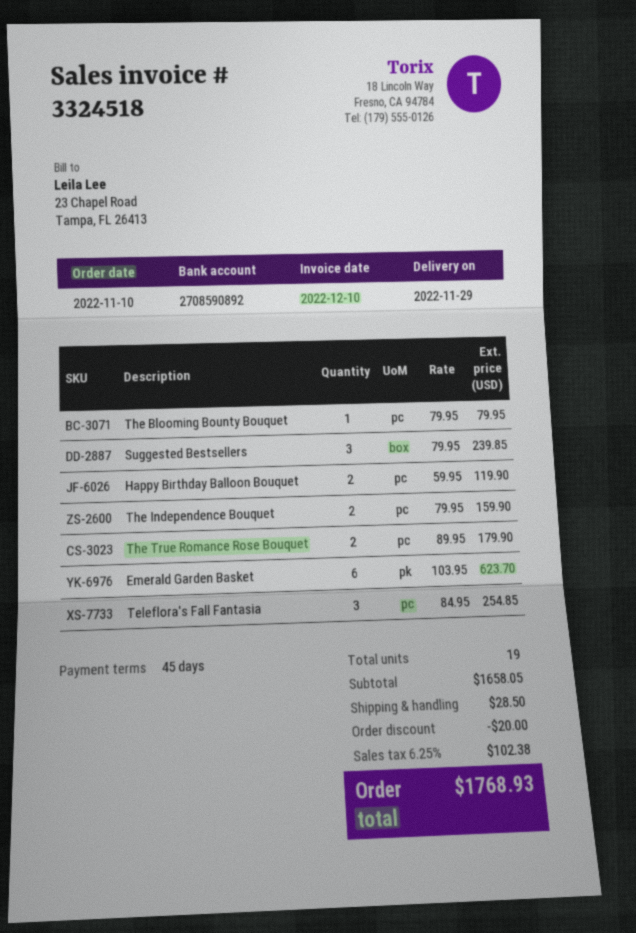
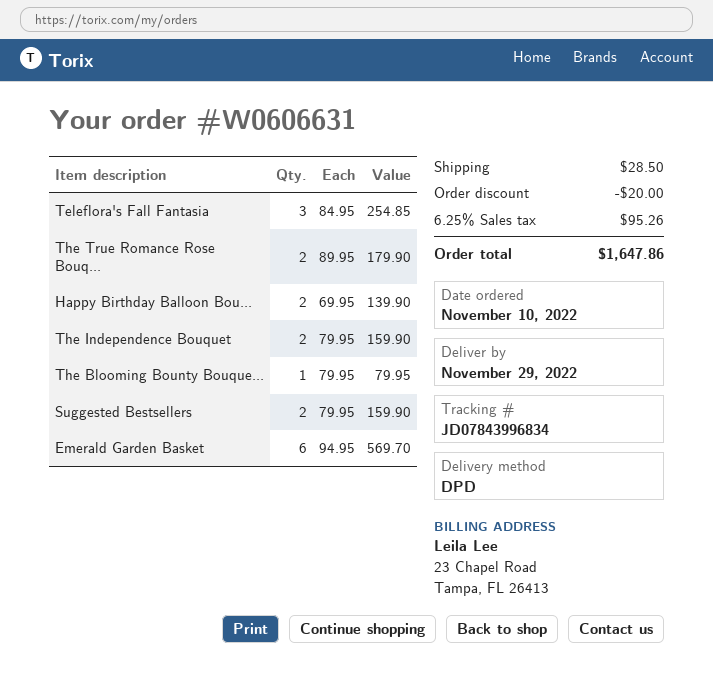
Suggested Bestsellers: 3 x 79.95 = 239.85 -> 2 x 79.95 = 159.90
Happy Birthday Balloon Bouquet: 2 x 59.95 = 119.90 -> 2 x 69.95 = 139.90
Emerald Garden Basket: 6 x 103.95 = 623.70 -> 6 x 94.95 = 569.70
tax: 6.25% = 102.38 -> 6.25% = 95.26
total: 1768.93 -> 1647.86

